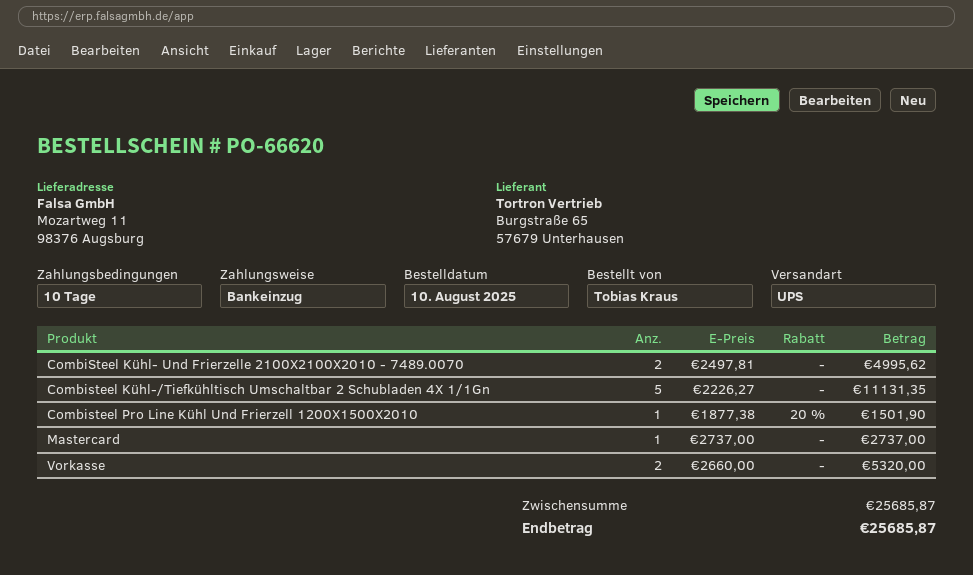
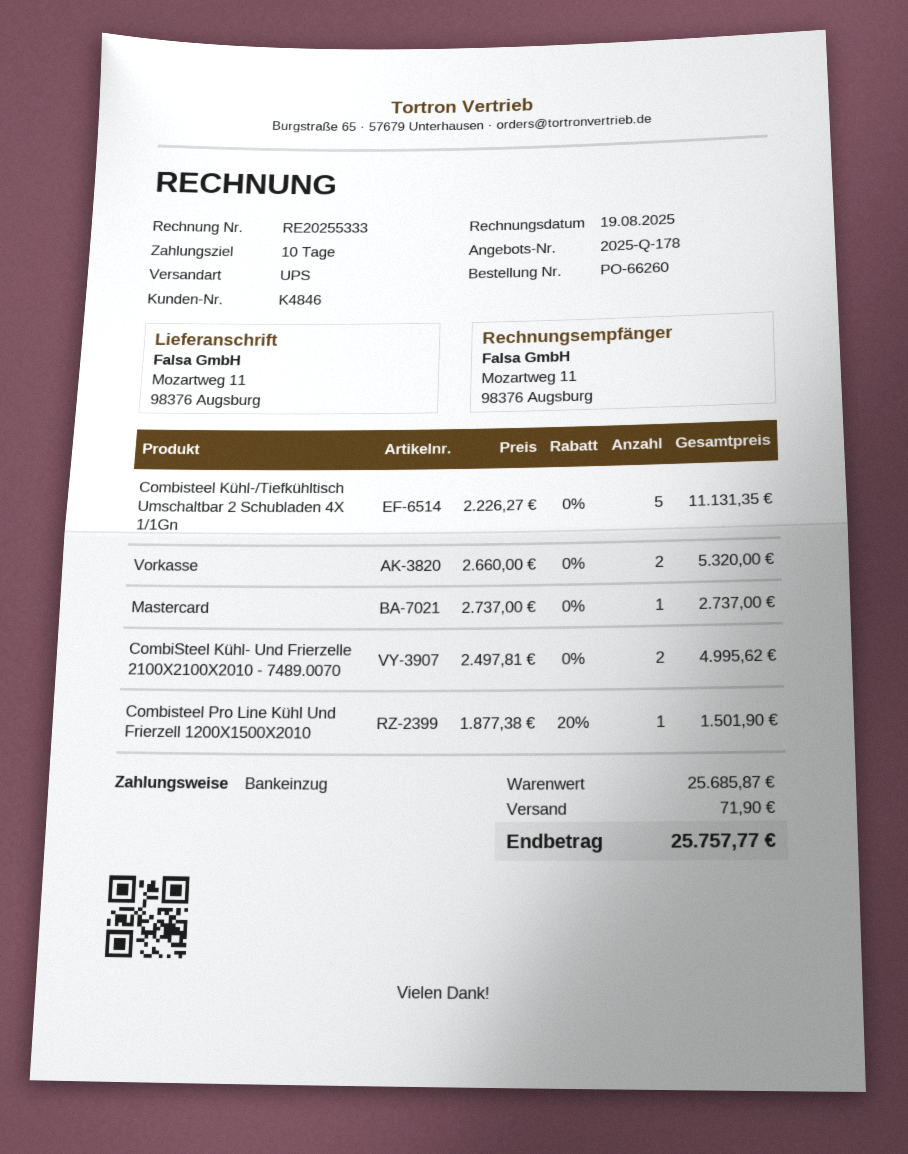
order number: PO-66620 -> PO-66260
shipping: none -> 71.90
total: 25685.87 -> 25757.77

